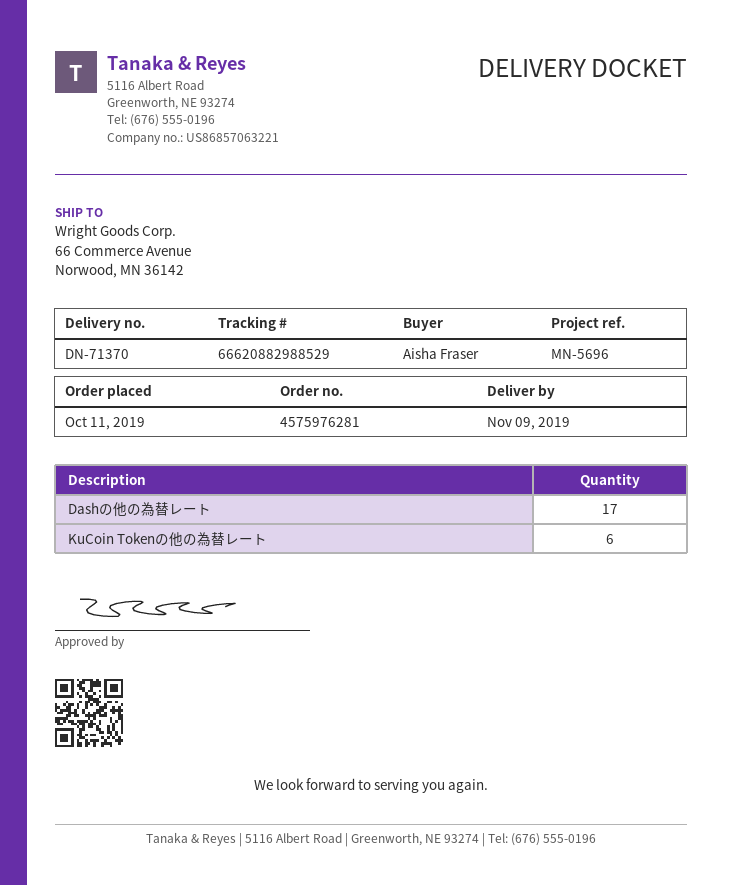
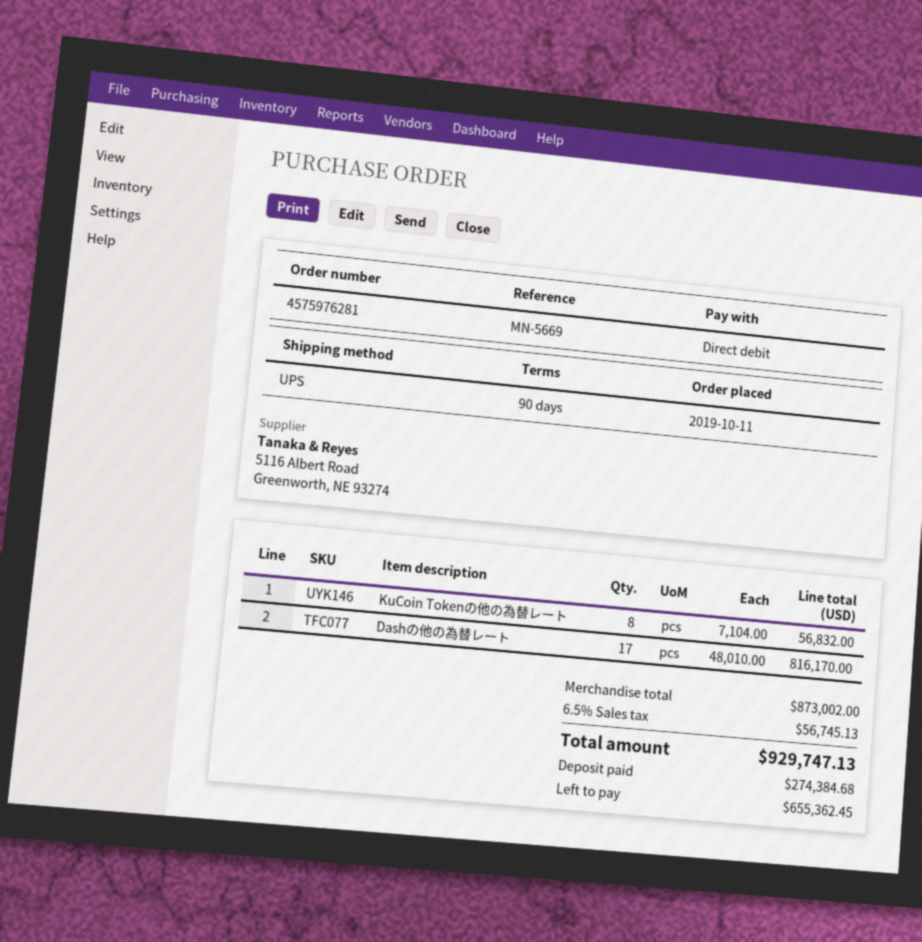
reference: MN-5696 -> MN-5669
KuCoin Tokenの他の為替レート: 6 -> 8

